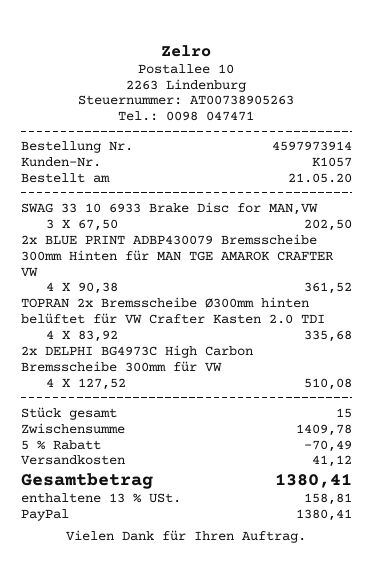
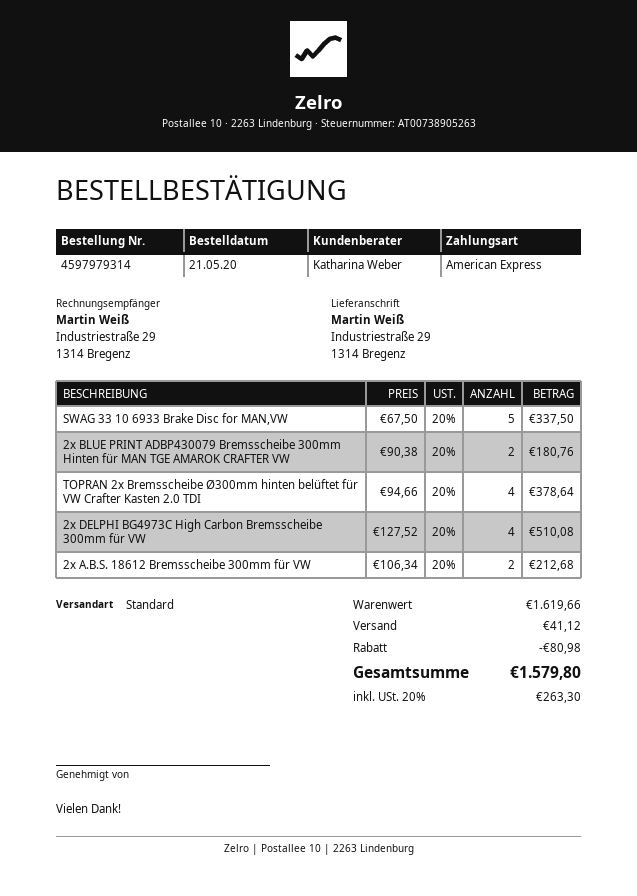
order number: 4597973914 -> 4597979314
payment method: PayPal -> American Express
SWAG 33 10 6933 Brake Disc for MAN,VW: 3 x 67.50 = 202.50 -> 5 x 67.50 = 337.50
2x BLUE PRINT ADBP430079 Bremsscheibe 300mm Hinten für MAN TGE AMAROK CRAFTER VW: 4 x 90.38 = 361.52 -> 2 x 90.38 = 180.76
TOPRAN 2x Bremsscheibe Ø300mm hinten belüftet für VW Crafter Kasten 2.0 TDI: 4 x 83.92 = 335.68 -> 4 x 94.66 = 378.64
2x A.B.S. 18612 Bremsscheibe 300mm für VW: none -> 2 x 106.34 = 212.68
subtotal: 1409.78 -> 1619.66
discount: 70.49 -> 80.98
tax: 13% = 158.81 -> 20% = 263.30
total: 1380.41 -> 1579.80

